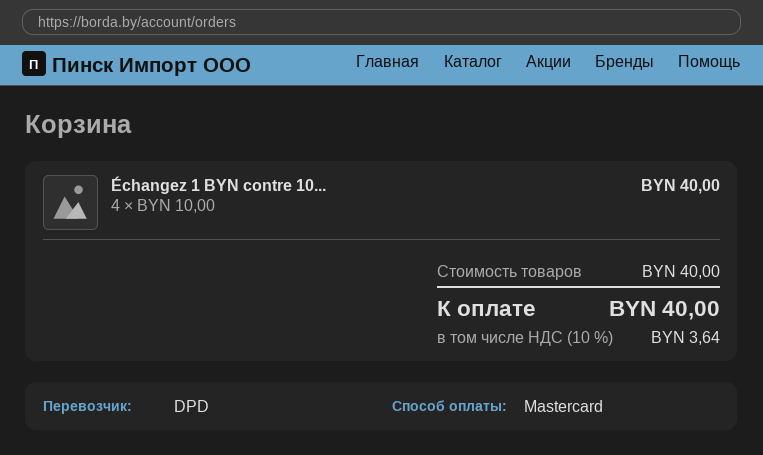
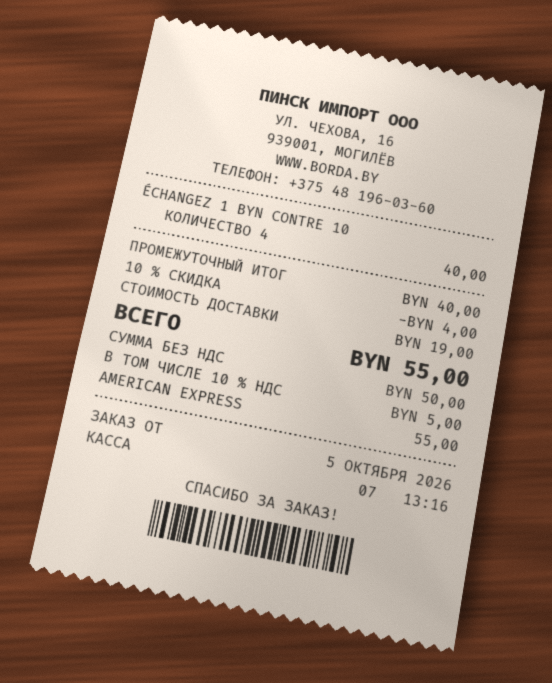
payment method: Mastercard -> American Express
discount: none -> 10% = 4.00
shipping: none -> 19.00
tax: 10% = 3.64 -> 10% = 5.00
total: 40.00 -> 55.00

